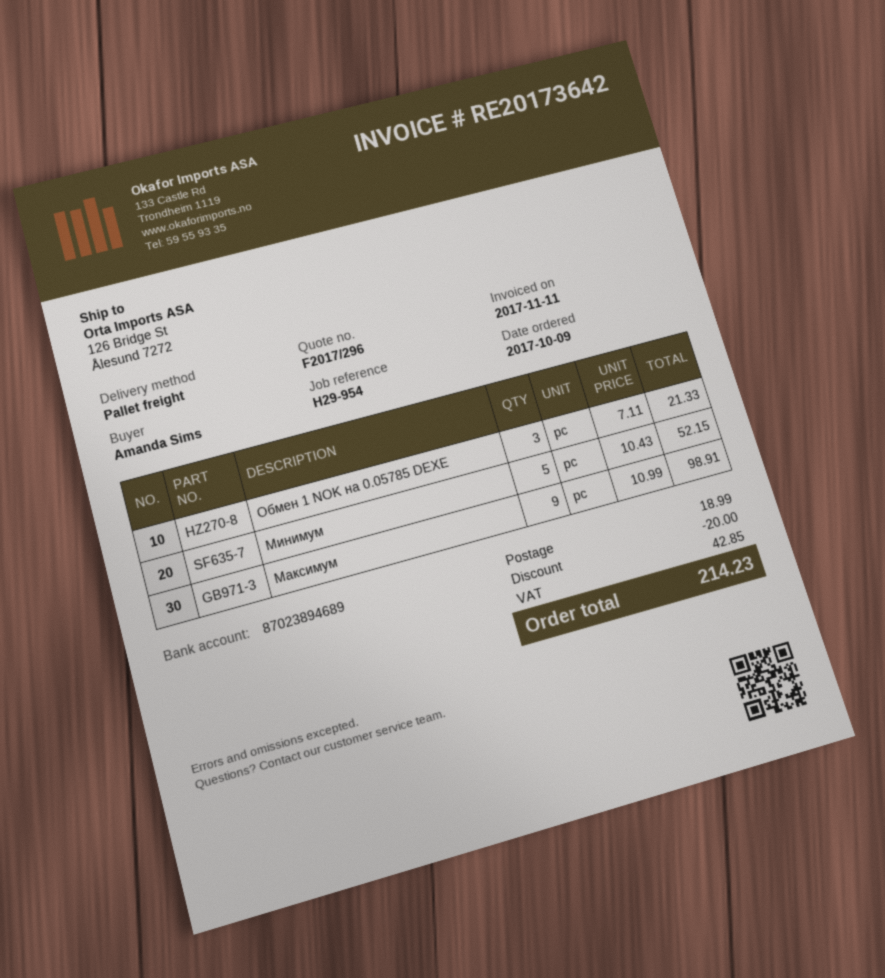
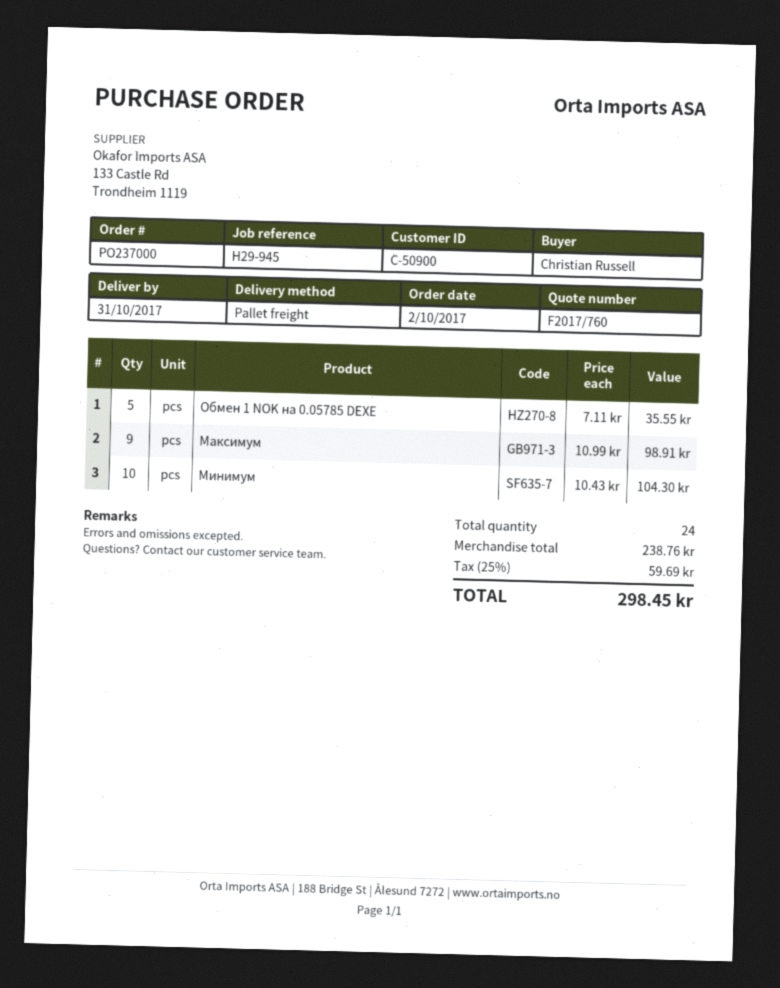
quote number: F2017/296 -> F2017/760
order date: 2017-10-09 -> 2017-10-02
reference: H29-954 -> H29-945
ordered by: Amanda Sims -> Christian Russell
Обмен 1 NOK на 0.05785 DEXE: 3 x 7.11 = 21.33 -> 5 x 7.11 = 35.55
Минимум: 5 x 10.43 = 52.15 -> 10 x 10.43 = 104.30
discount: 20.00 -> none
shipping: 18.99 -> none
tax: 42.85 -> 59.69
total: 214.23 -> 298.45

